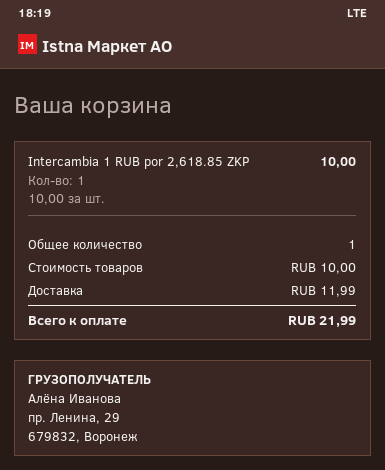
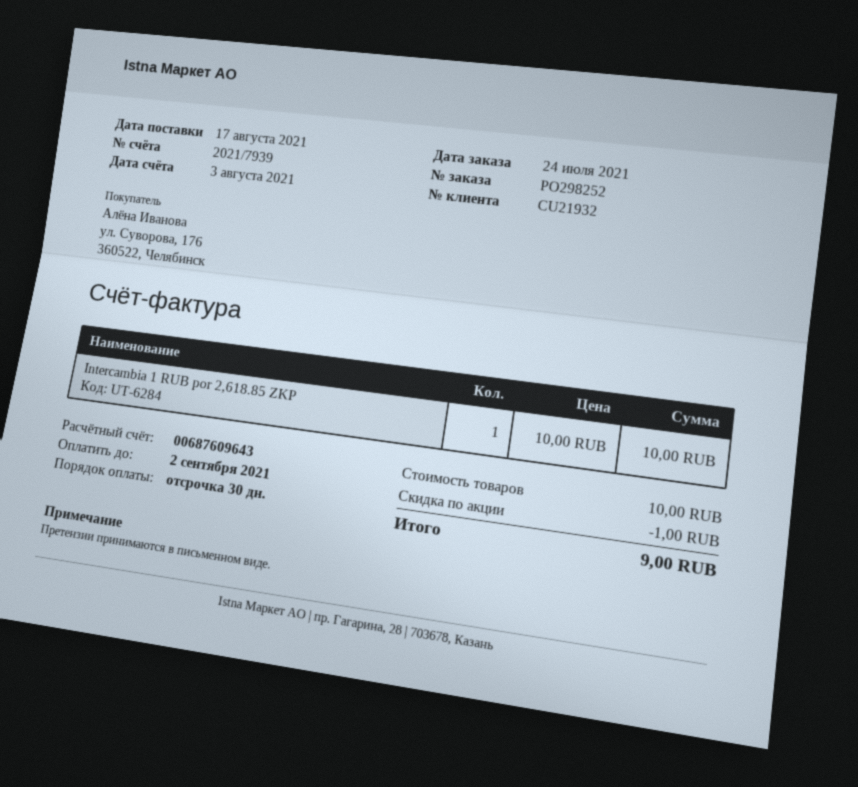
discount: none -> 1.00
shipping: 11.99 -> none
total: 21.99 -> 9.00

